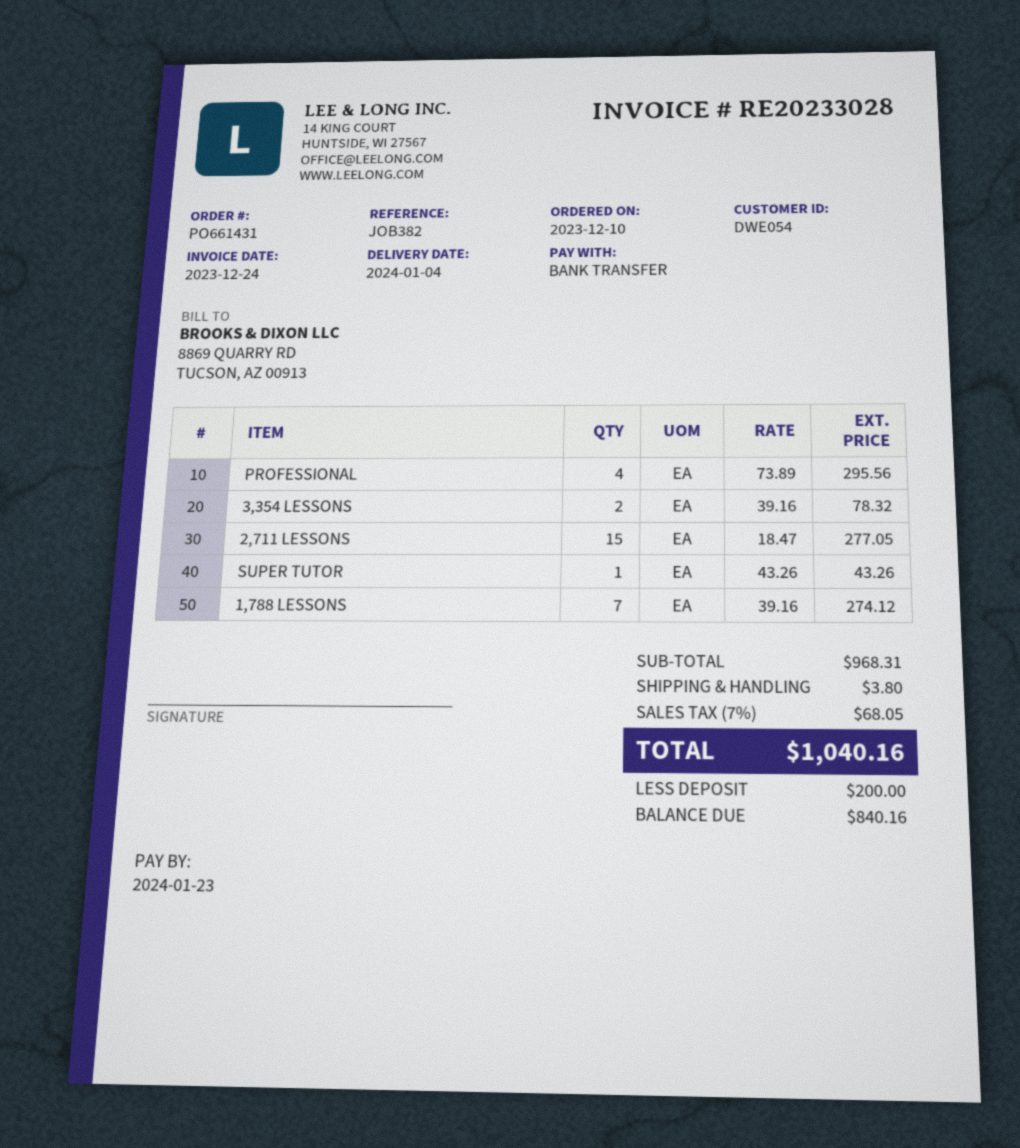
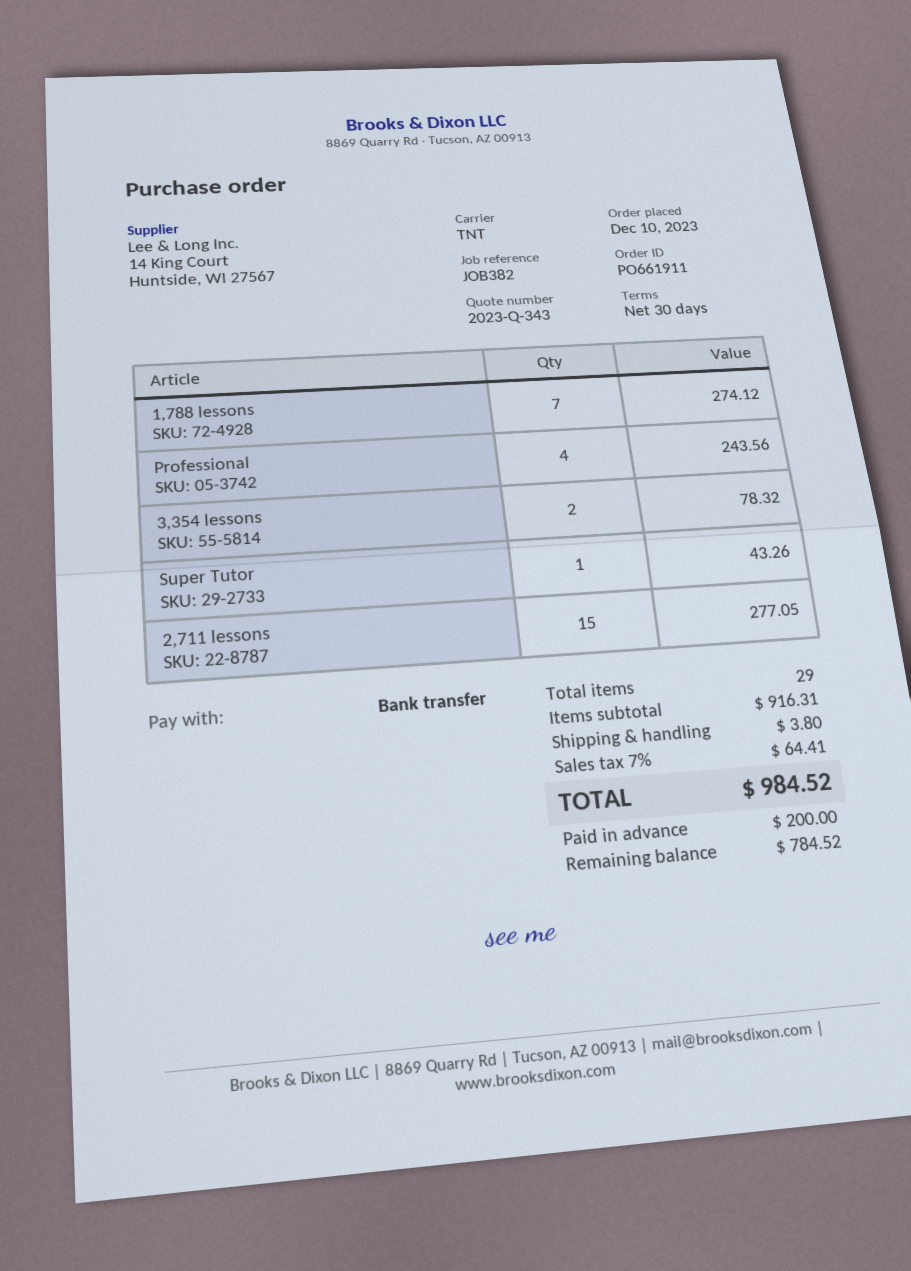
order number: PO661431 -> PO661911
PROFESSIONAL: 4 for 295.56 -> 4 for 243.56
subtotal: 968.31 -> 916.31
tax: 7% = 68.05 -> 7% = 64.41
total: 1040.16 -> 984.52
balance: 840.16 -> 784.52

